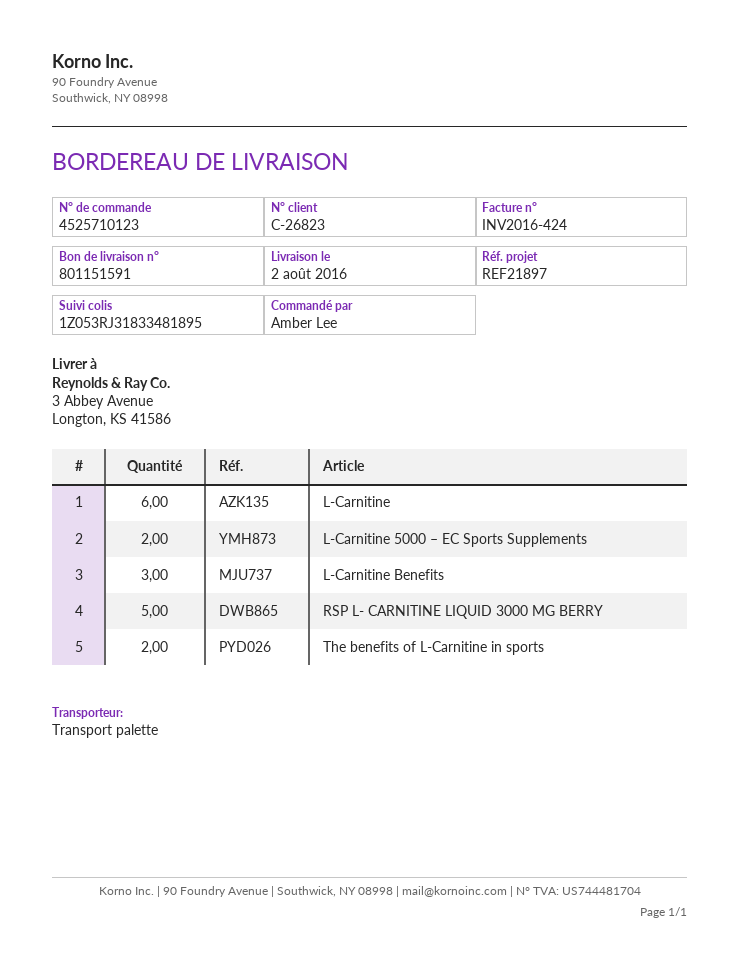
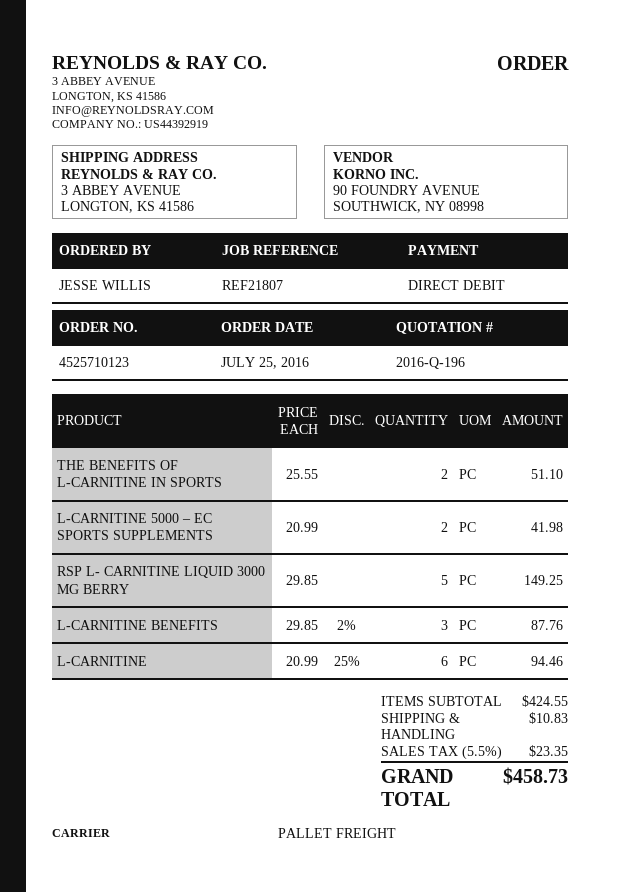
reference: REF21897 -> REF21807
ordered by: Amber Lee -> JESSE WILLIS

